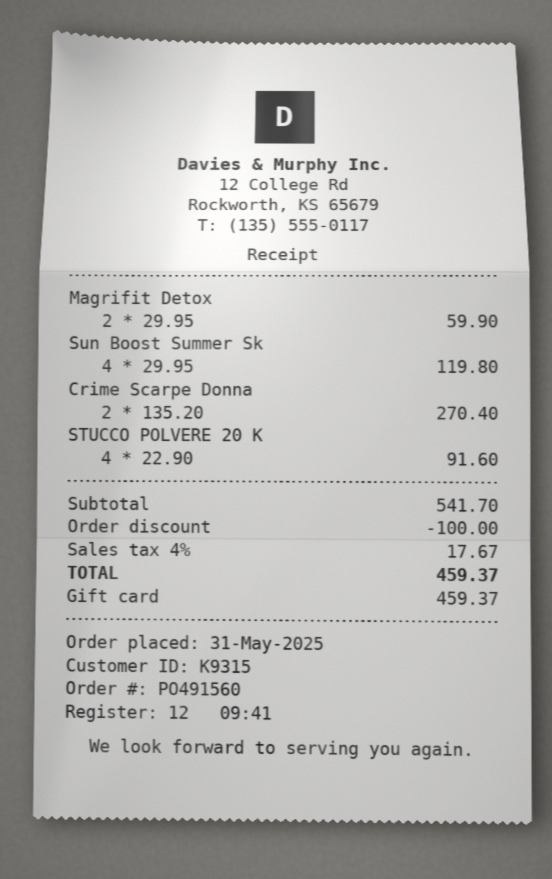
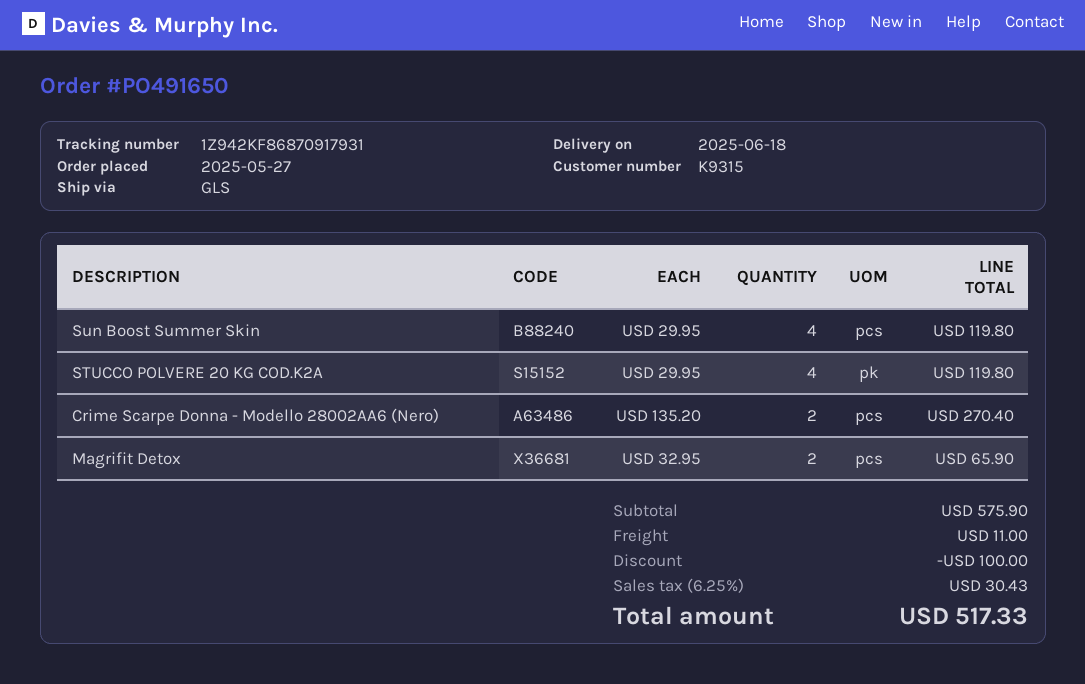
order number: PO491560 -> PO491650
order date: 2025-05-31 -> 2025-05-27
Magrifit Detox: 2 x 29.95 = 59.90 -> 2 x 32.95 = 65.90
STUCCO POLVERE 20 K: 4 x 22.90 = 91.60 -> 4 x 29.95 = 119.80
subtotal: 541.70 -> 575.90
shipping: none -> 11.00
tax: 4% = 17.67 -> 6.25% = 30.43
total: 459.37 -> 517.33

